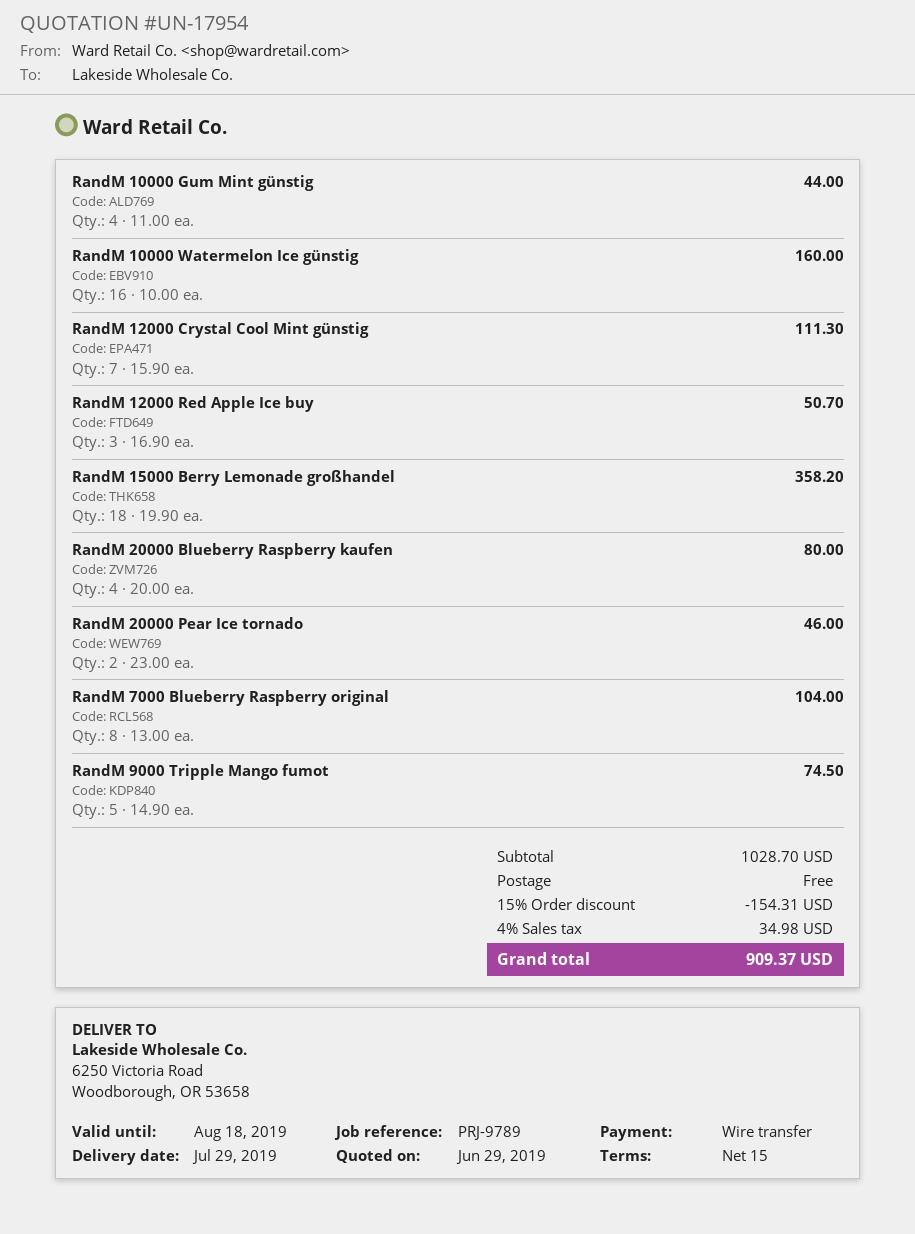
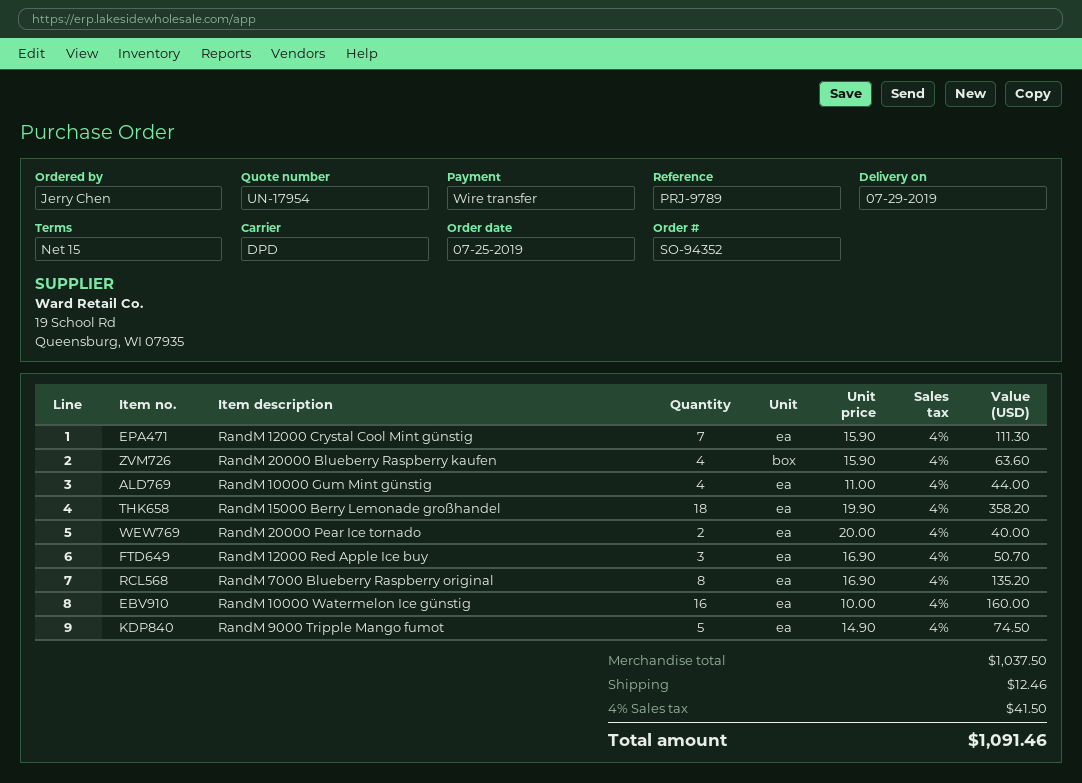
RandM 20000 Blueberry Raspberry kaufen: 4 x 20.00 = 80.00 -> 4 x 15.90 = 63.60
RandM 20000 Pear Ice tornado: 2 x 23.00 = 46.00 -> 2 x 20.00 = 40.00
RandM 7000 Blueberry Raspberry original: 8 x 13.00 = 104.00 -> 8 x 16.90 = 135.20
subtotal: 1028.70 -> 1037.50
discount: 15% = 154.31 -> none
shipping: 0.00 -> 12.46
tax: 4% = 34.98 -> 4% = 41.50
total: 909.37 -> 1091.46

